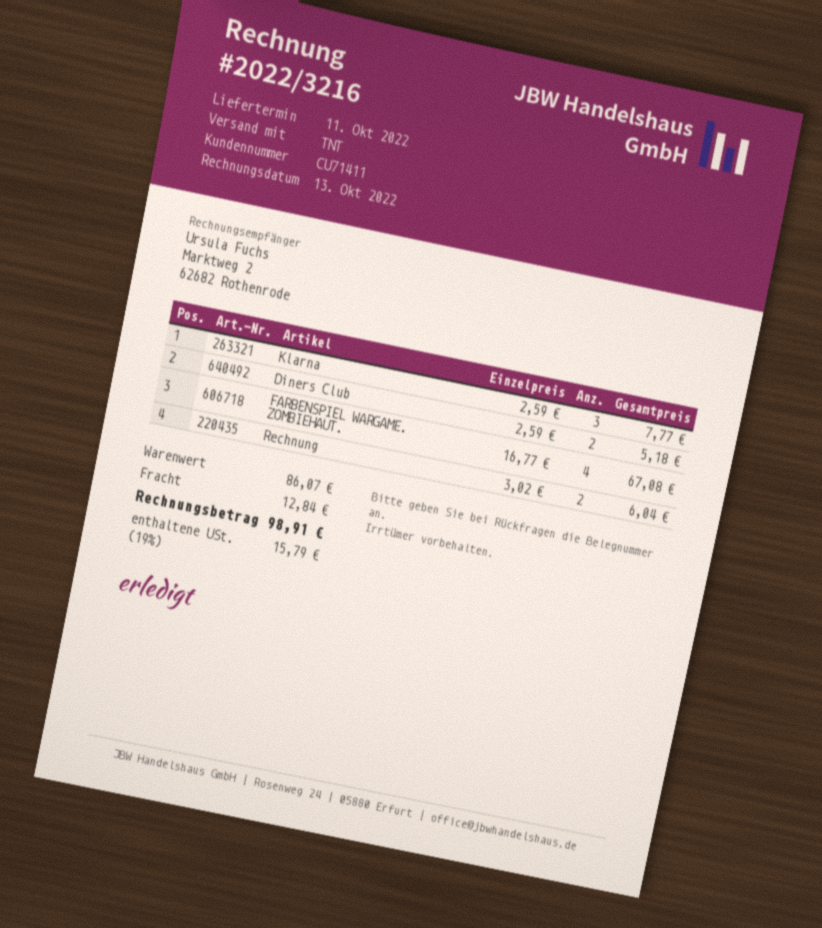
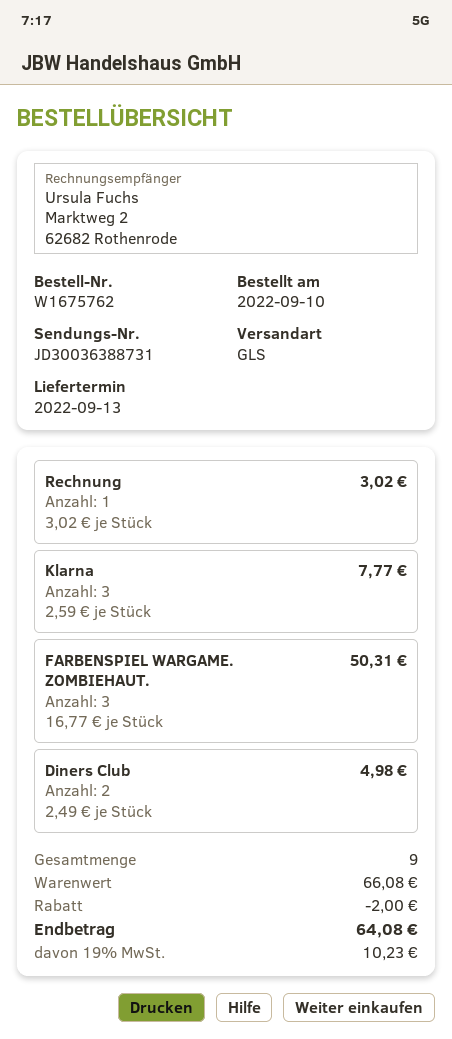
delivery date: 2022-10-11 -> 2022-09-13
shipping method: TNT -> GLS
Diners Club: 2 x 2.59 = 5.18 -> 2 x 2.49 = 4.98
FARBENSPIEL WARGAME. ZOMBIEHAUT.: 4 x 16.77 = 67.08 -> 3 x 16.77 = 50.31
Rechnung: 2 x 3.02 = 6.04 -> 1 x 3.02 = 3.02
subtotal: 86.07 -> 66.08
discount: none -> 2.00
shipping: 12.84 -> none
tax: 19% = 15.79 -> 19% = 10.23
total: 98.91 -> 64.08

